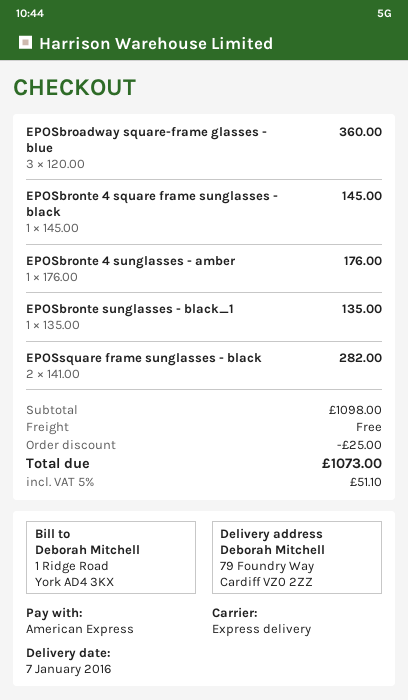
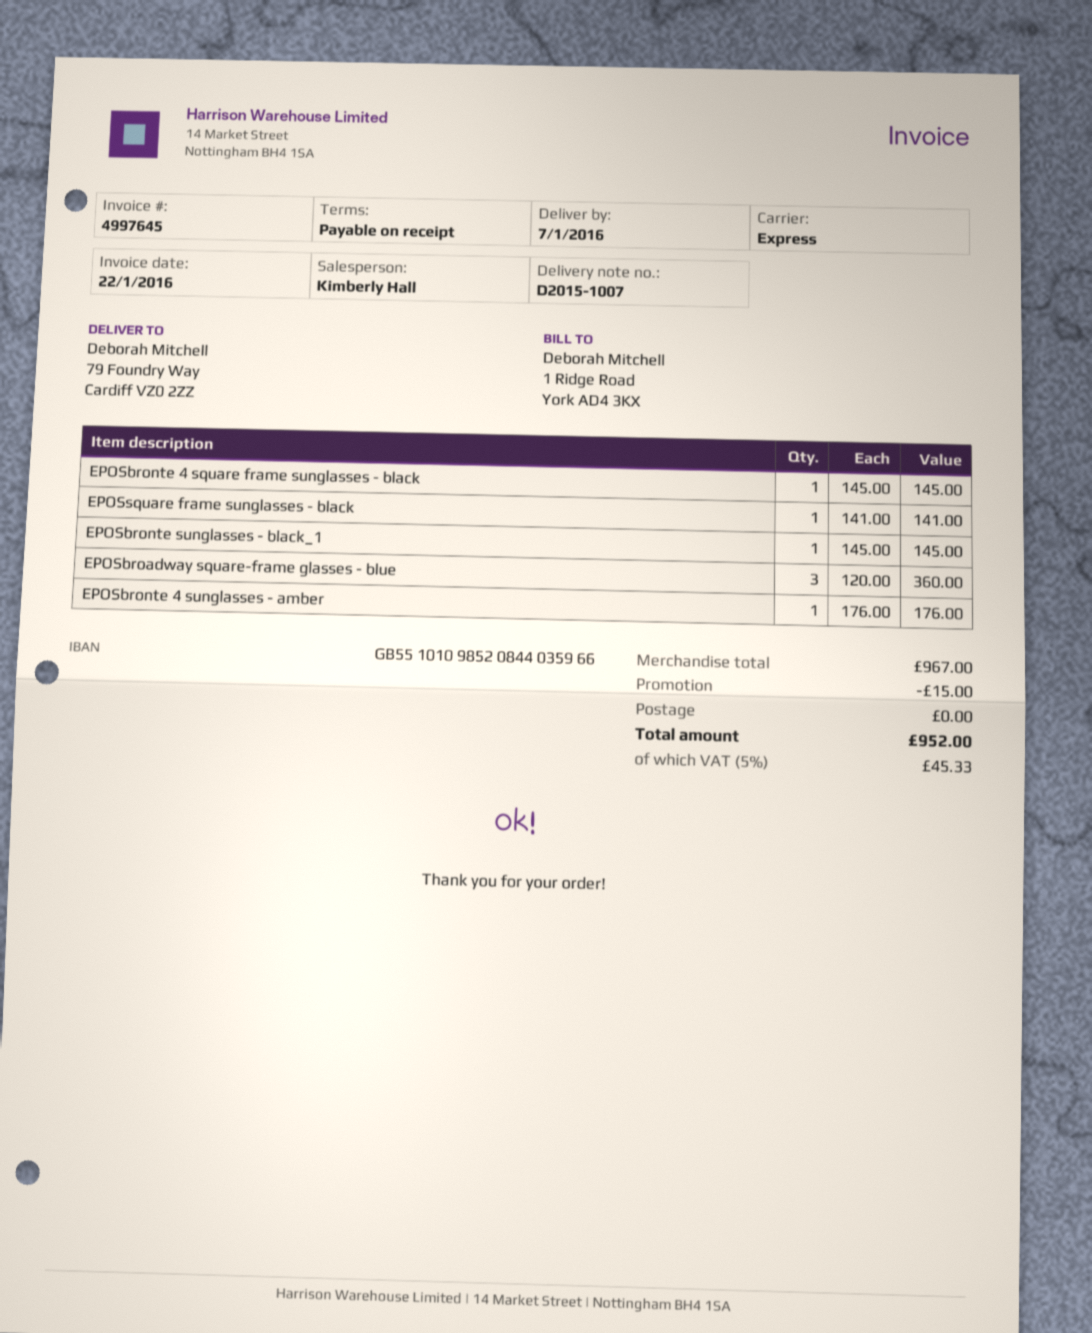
EPOSbronte sunglasses - black_1: 1 x 135.00 = 135.00 -> 1 x 145.00 = 145.00
EPOSsquare frame sunglasses - black: 2 x 141.00 = 282.00 -> 1 x 141.00 = 141.00
subtotal: 1098.00 -> 967.00
discount: 25.00 -> 15.00
tax: 5% = 51.10 -> 5% = 45.33
total: 1073.00 -> 952.00

